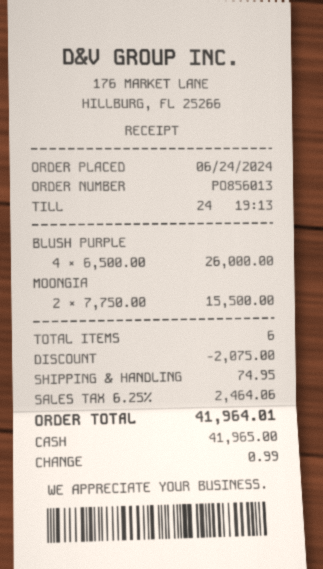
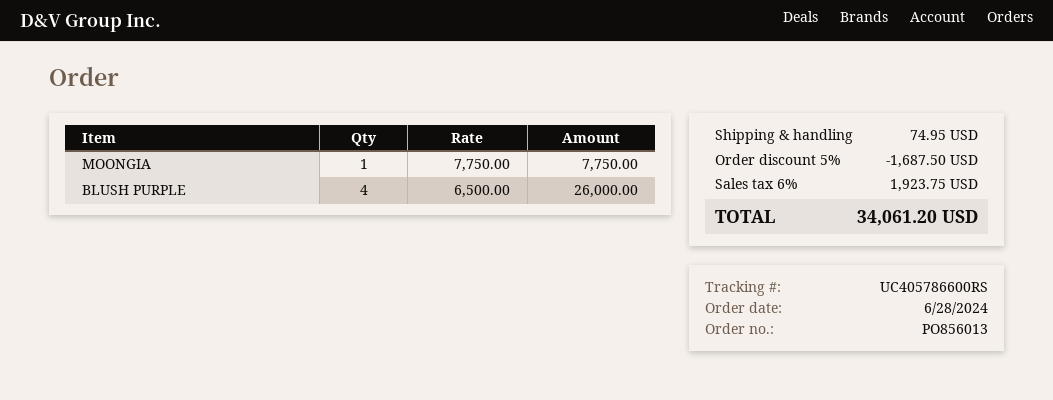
order date: 2024-06-24 -> 2024-06-28
MOONGIA: 2 x 7750.00 = 15500.00 -> 1 x 7750.00 = 7750.00
discount: 2075.00 -> 1687.50
tax: 6.25% = 2464.06 -> 6% = 1923.75
total: 41964.01 -> 34061.20

